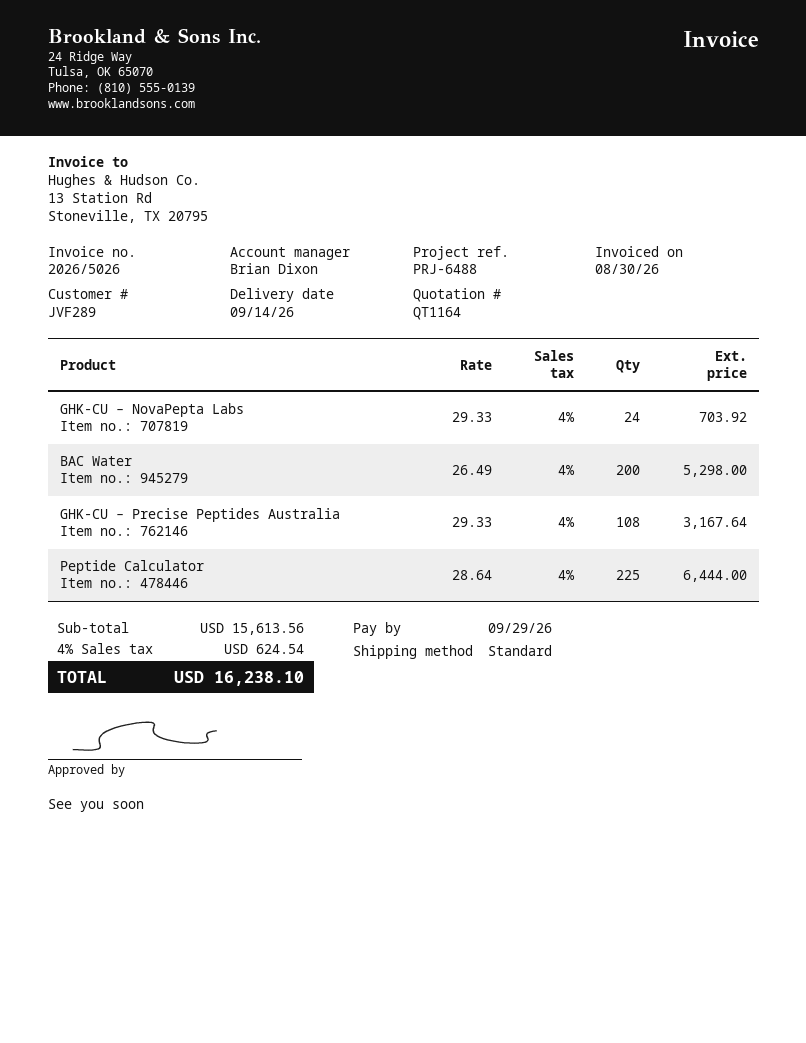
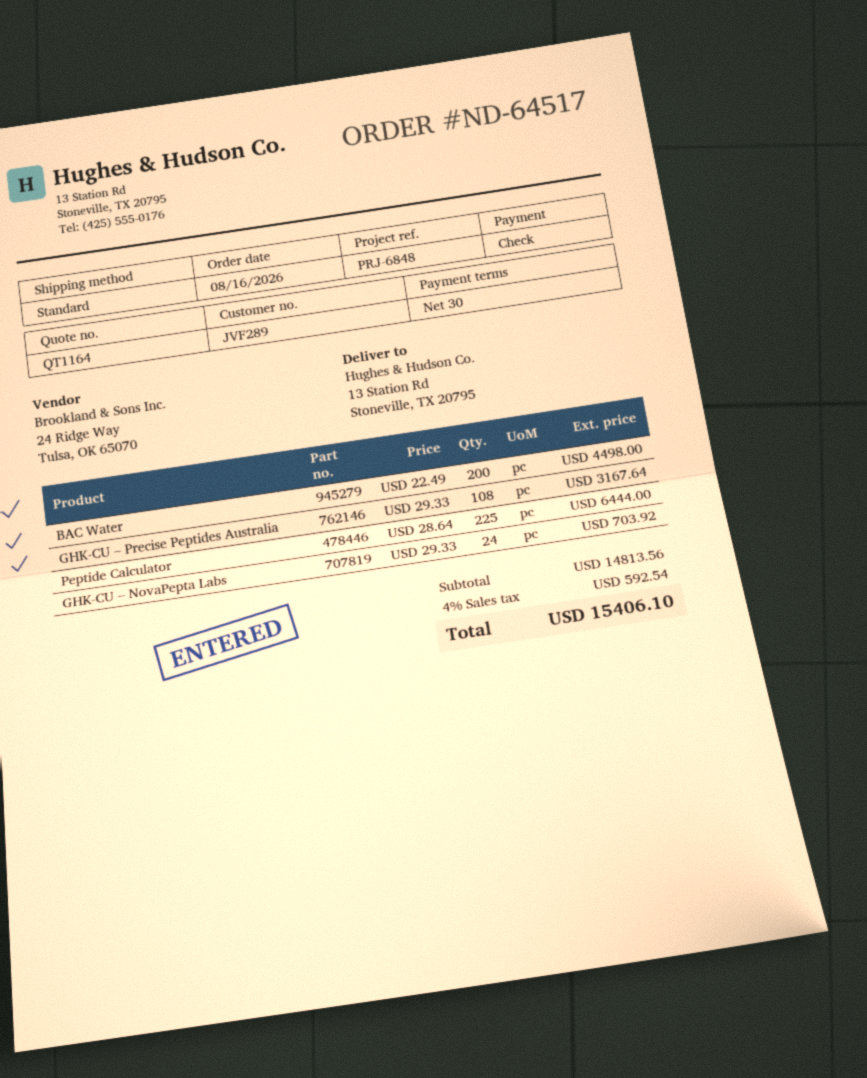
reference: PRJ-6488 -> PRJ-6848
BAC Water: 200 x 26.49 = 5298.00 -> 200 x 22.49 = 4498.00
subtotal: 15613.56 -> 14813.56
tax: 4% = 624.54 -> 4% = 592.54
total: 16238.10 -> 15406.10

